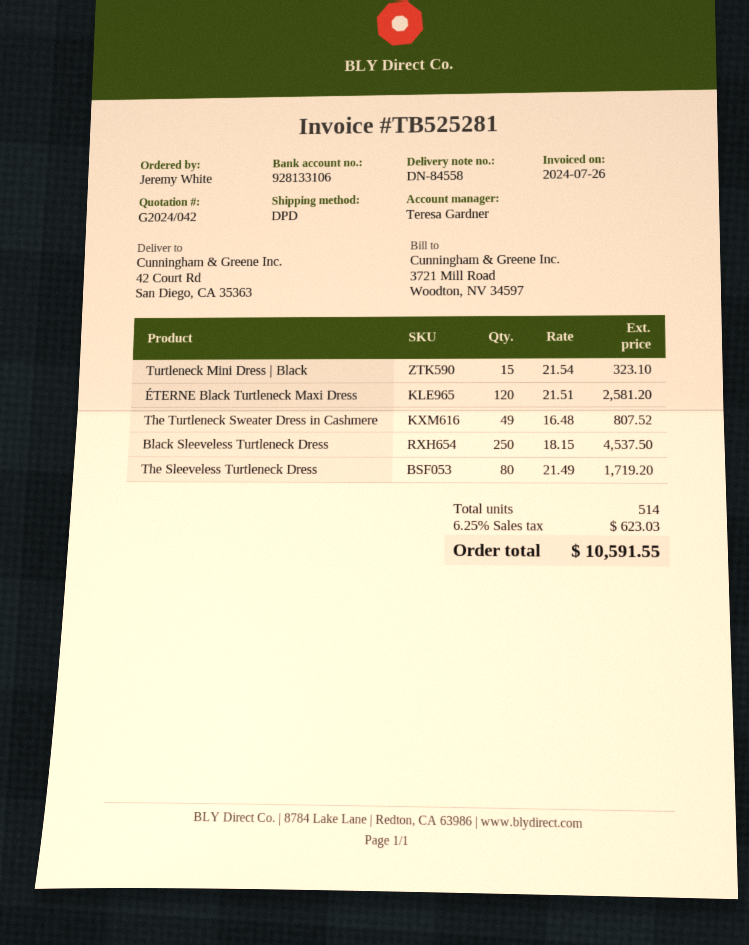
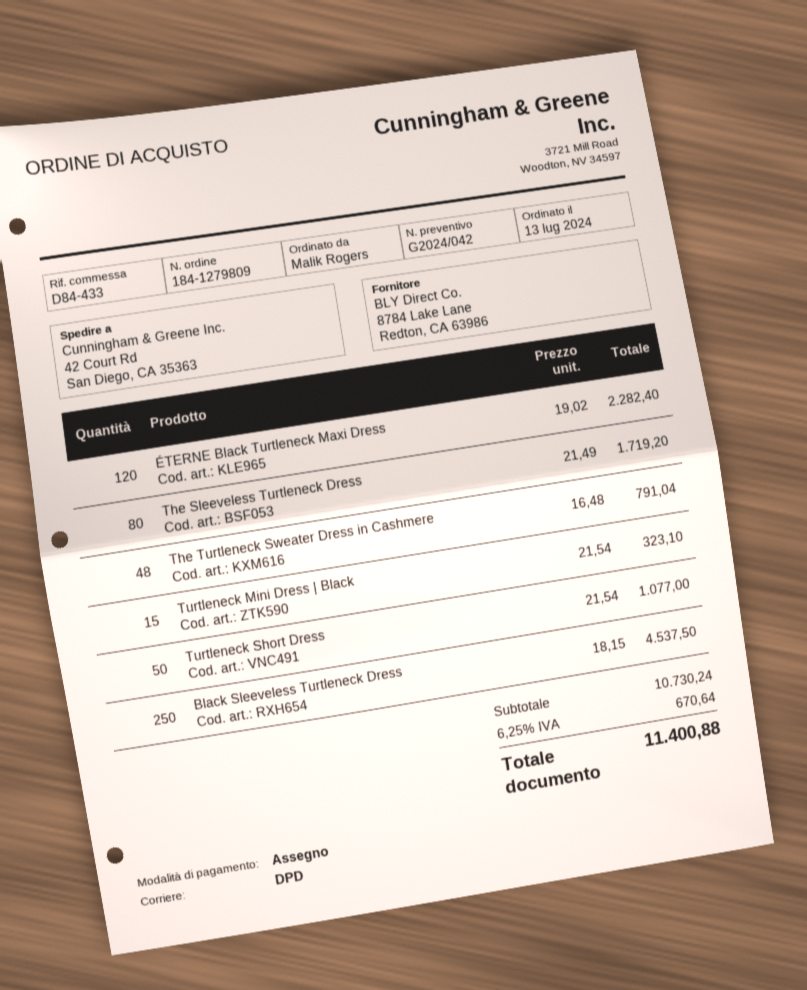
ordered by: Jeremy White -> Malik Rogers
ÉTERNE Black Turtleneck Maxi Dress: 120 x 21.51 = 2581.20 -> 120 x 19.02 = 2282.40
The Turtleneck Sweater Dress in Cashmere: 49 x 16.48 = 807.52 -> 48 x 16.48 = 791.04
Turtleneck Short Dress: none -> 50 x 21.54 = 1077.00
tax: 6.25% = 623.03 -> 6.25% = 670.64
total: 10591.55 -> 11400.88

